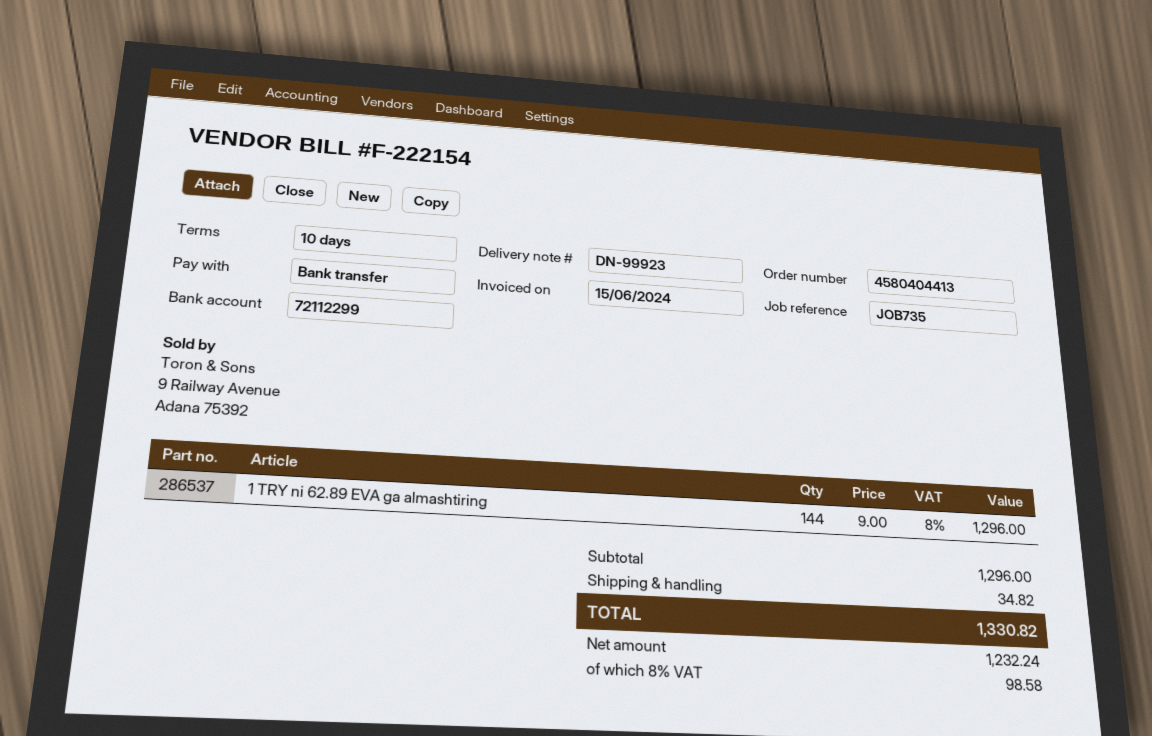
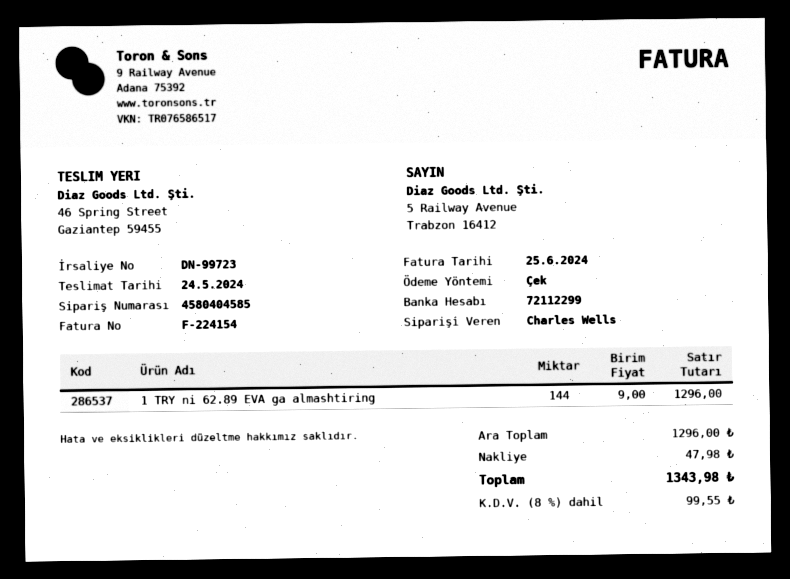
order number: 4580404413 -> 4580404585
delivery note number: DN-99923 -> DN-99723
invoice number: F-222154 -> F-224154
invoice date: 2024-06-15 -> 2024-06-25
payment method: bank transfer -> cheque
shipping: 34.82 -> 47.98
tax: 8% = 98.58 -> 8% = 99.55
total: 1330.82 -> 1343.98

